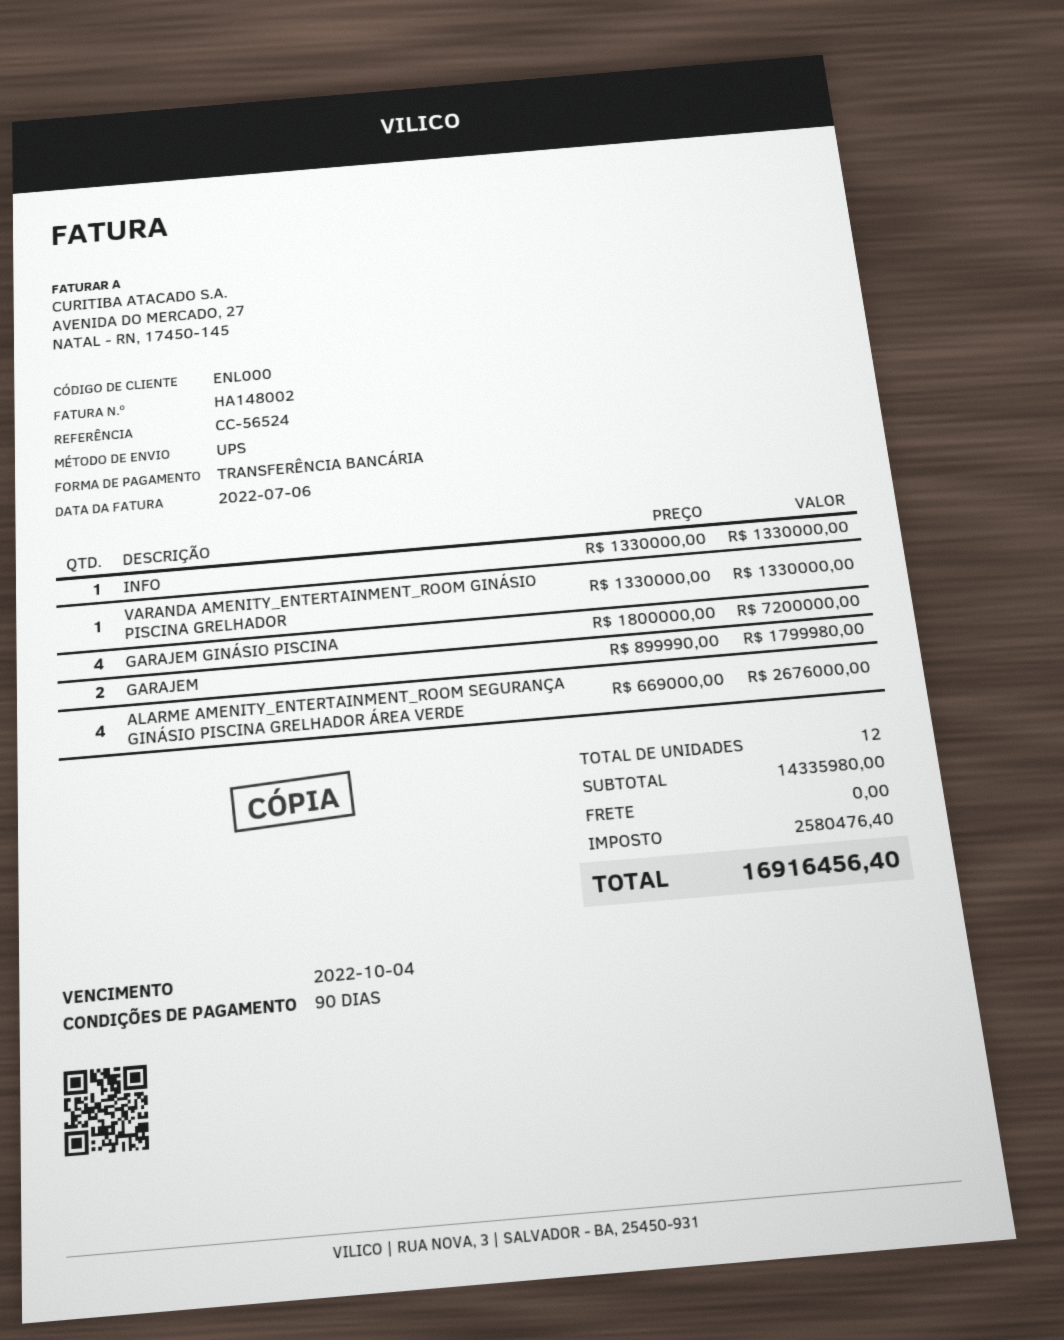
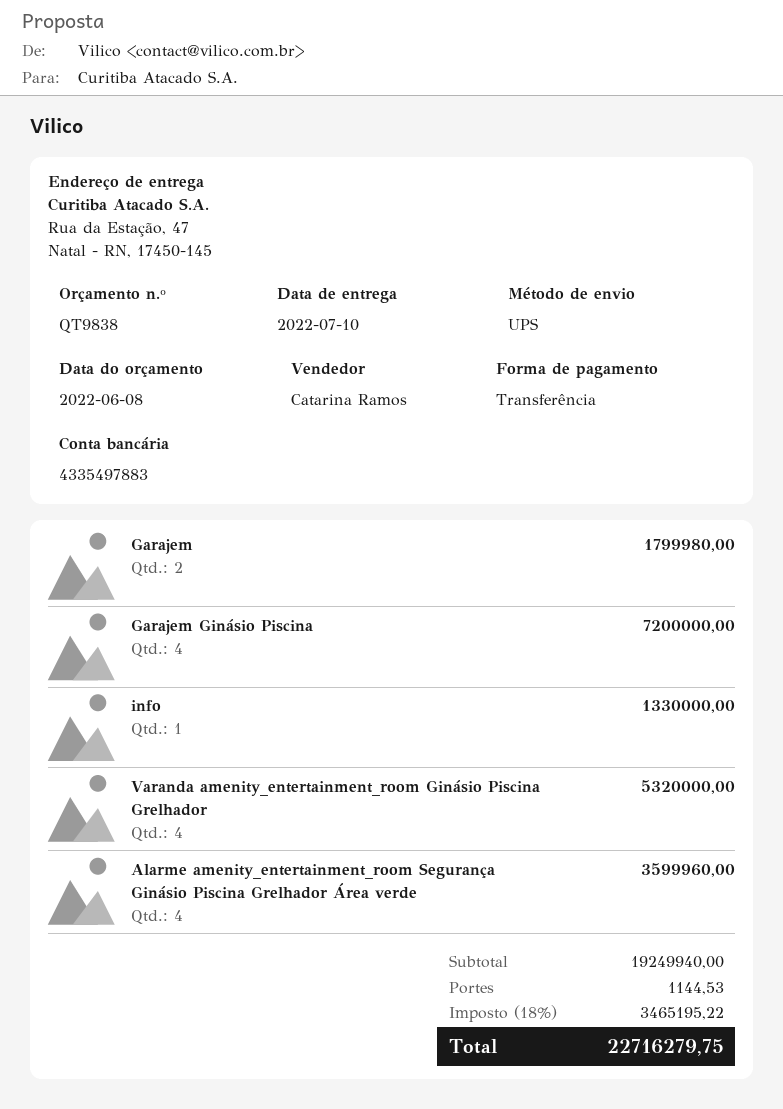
VARANDA AMENITY_ENTERTAINMENT_ROOM GINÁSIO PISCINA GRELHADOR: 1 for 1330000.00 -> 4 for 5320000.00
ALARME AMENITY_ENTERTAINMENT_ROOM SEGURANÇA GINÁSIO PISCINA GRELHADOR ÁREA VERDE: 4 for 2676000.00 -> 4 for 3599960.00
subtotal: 14335980.00 -> 19249940.00
shipping: 0.00 -> 1144.53
tax: 2580476.40 -> 3465195.22
total: 16916456.40 -> 22716279.75

